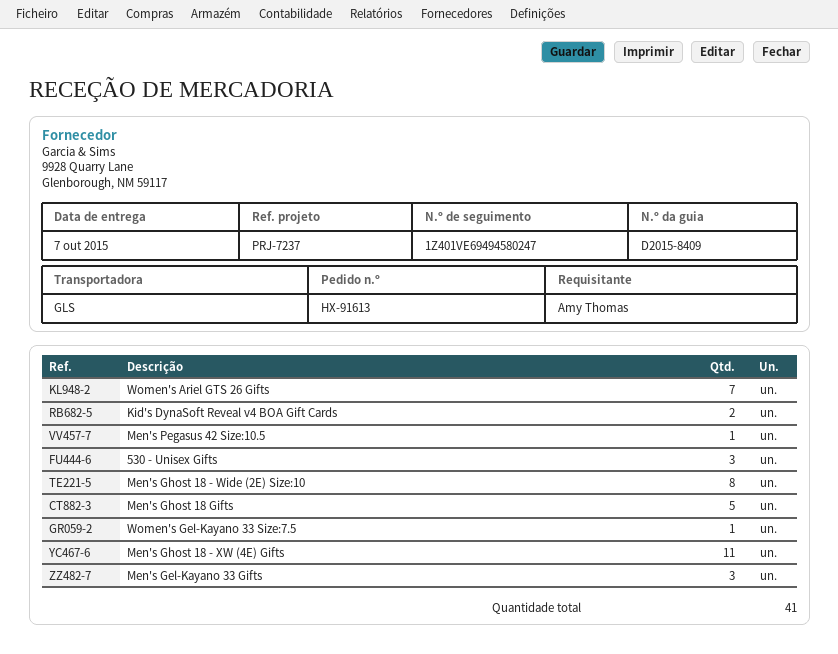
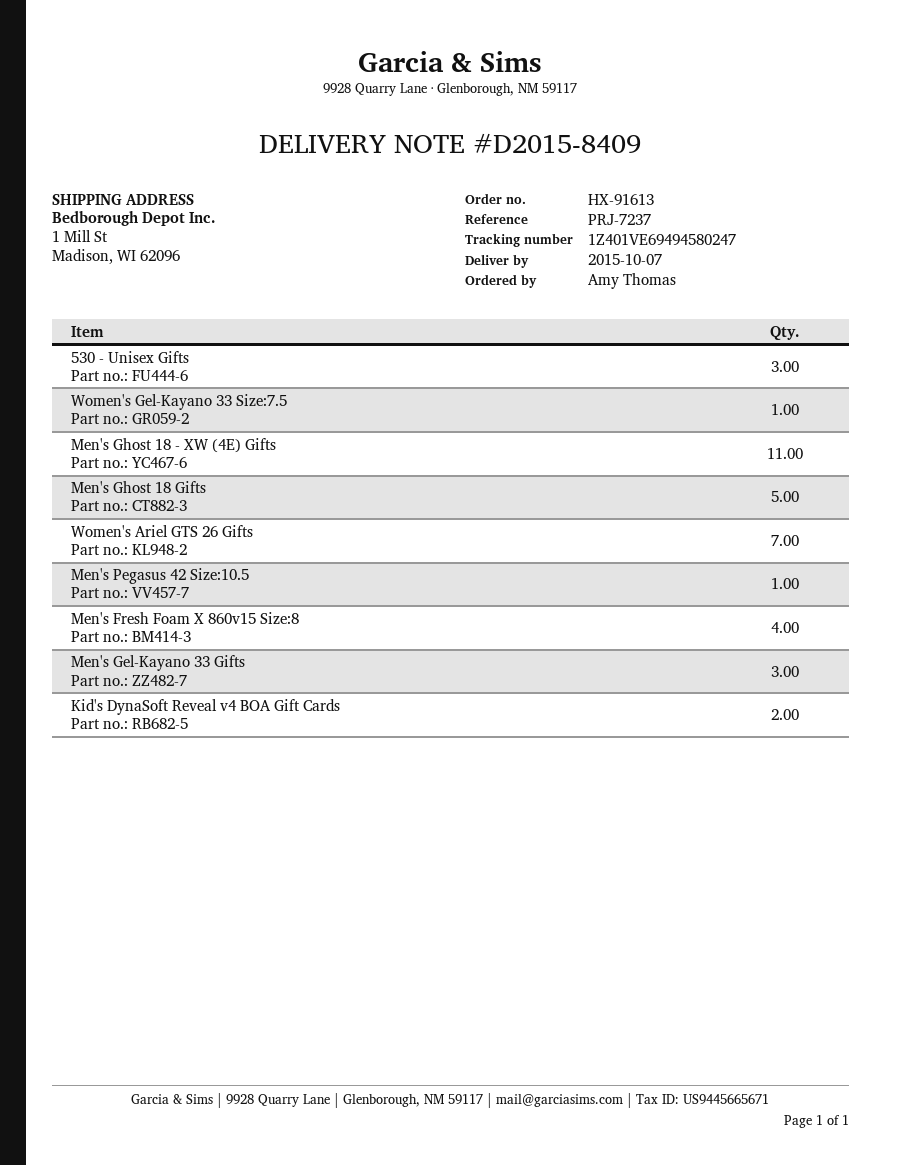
Men's Ghost 18 - Wide (2E) Size:10: 8 -> none
Men's Fresh Foam X 860v15 Size:8: none -> 4

